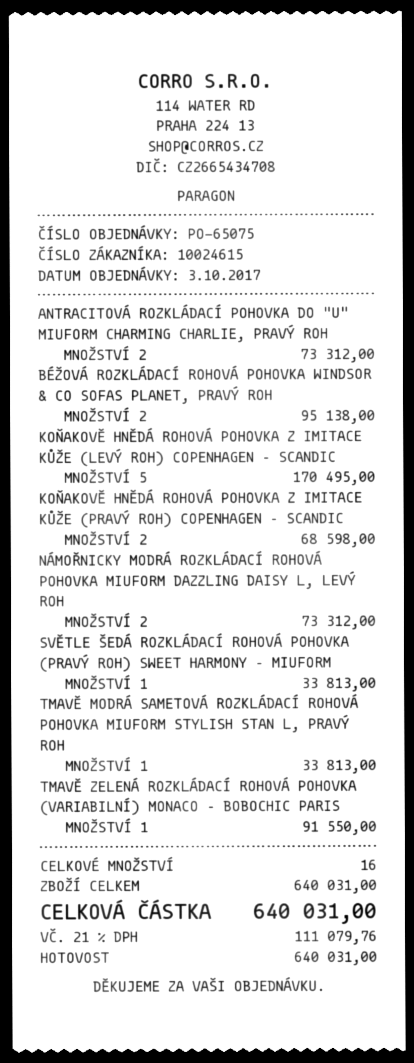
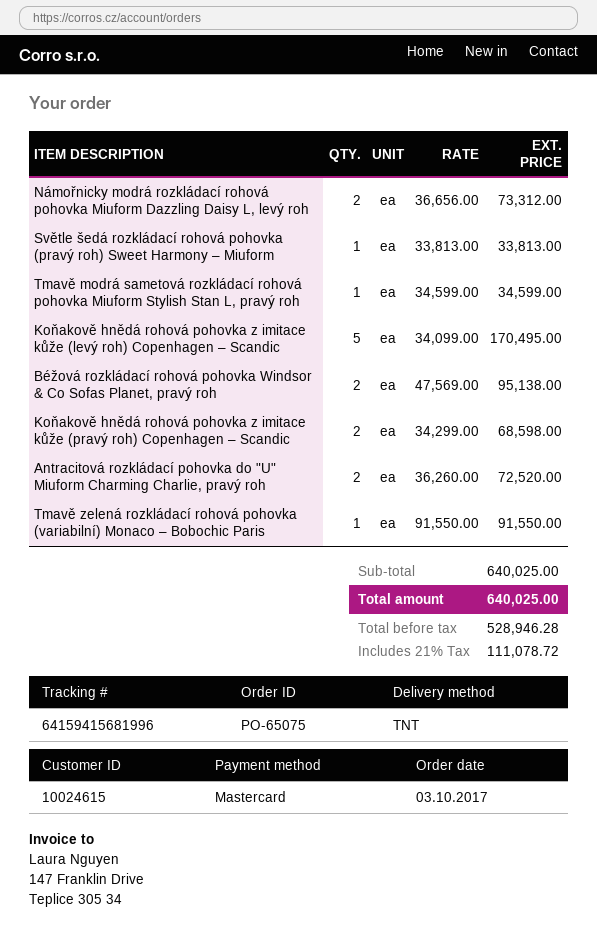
payment method: cash -> Mastercard
ANTRACITOVÁ ROZKLÁDACÍ POHOVKA DO "U" MIUFORM CHARMING CHARLIE, PRAVÝ ROH: 2 for 73312.00 -> 2 for 72520.00
TMAVĚ MODRÁ SAMETOVÁ ROZKLÁDACÍ ROHOVÁ POHOVKA MIUFORM STYLISH STAN L, PRAVÝ ROH: 1 for 33813.00 -> 1 for 34599.00
subtotal: 640031.00 -> 640025.00
tax: 21% = 111079.76 -> 21% = 111078.72
total: 640031.00 -> 640025.00

